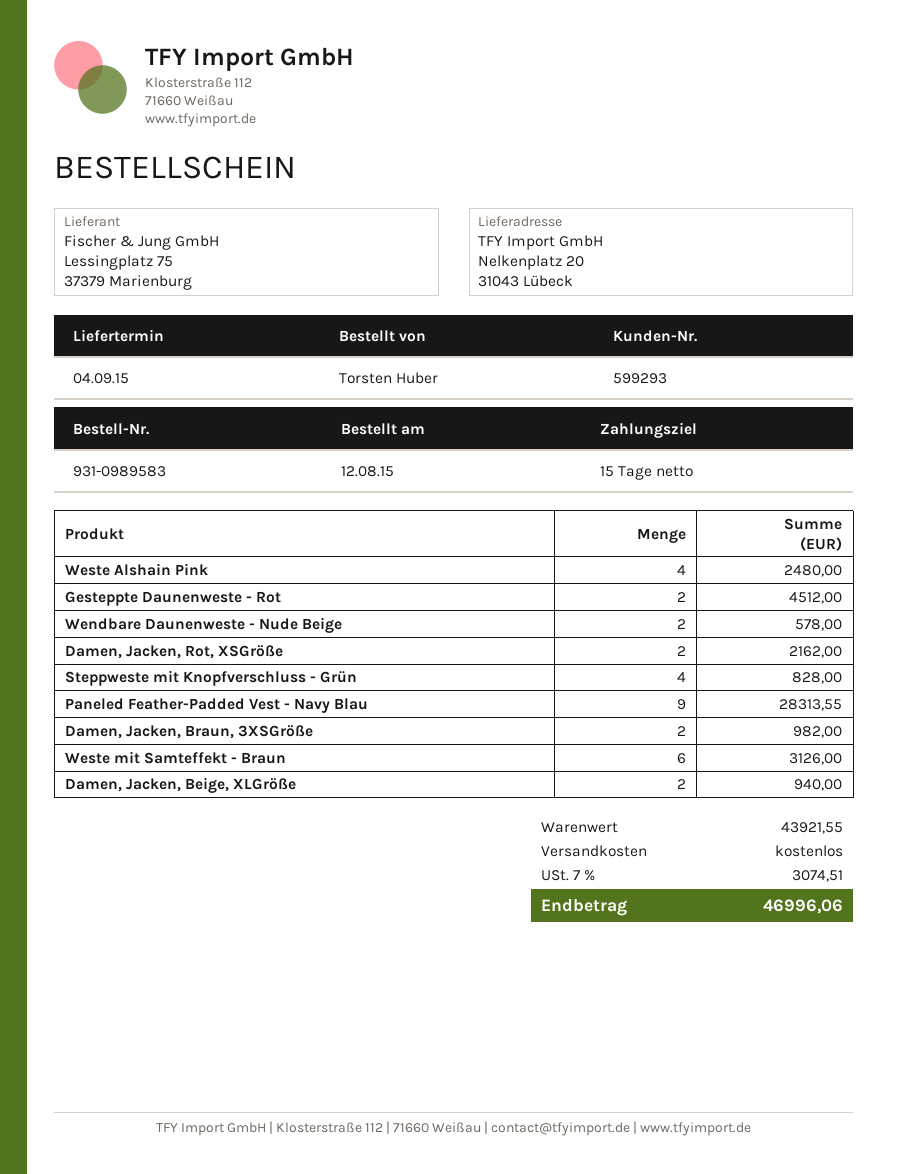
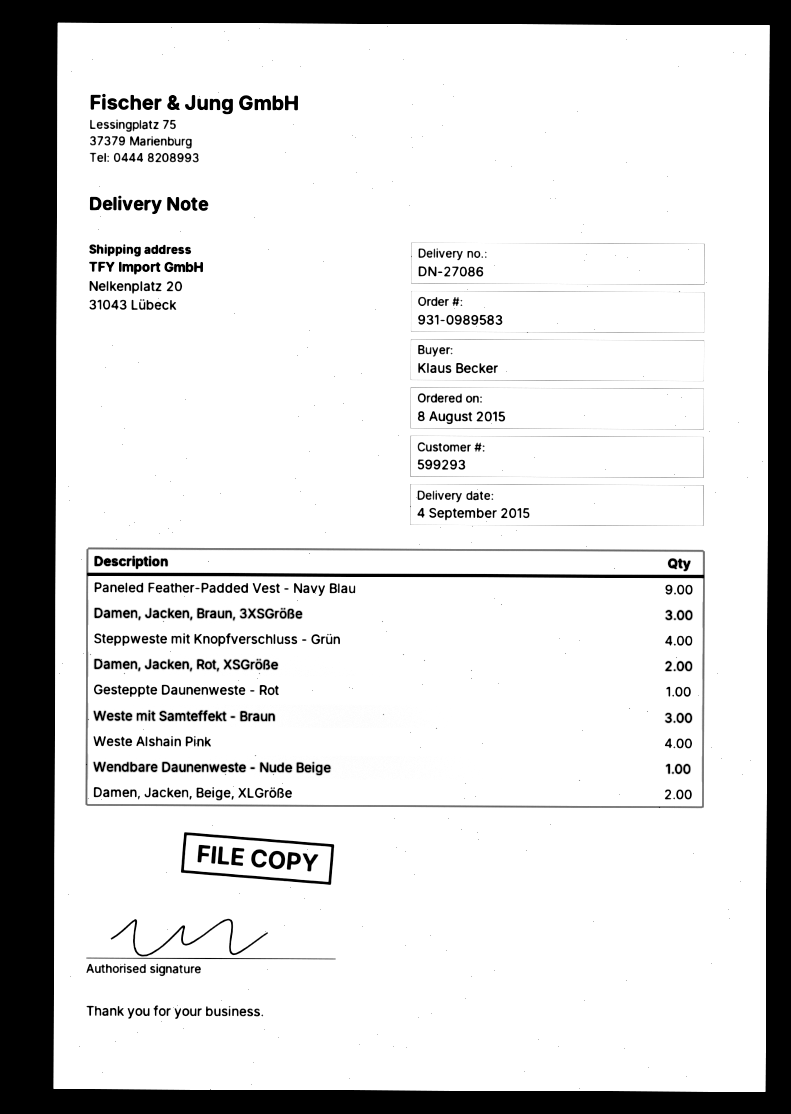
order date: 2015-08-12 -> 2015-08-08
ordered by: Torsten Huber -> Klaus Becker
Gesteppte Daunenweste - Rot: 2 -> 1
Wendbare Daunenweste - Nude Beige: 2 -> 1
Damen, Jacken, Braun, 3XSGröße: 2 -> 3
Weste mit Samteffekt - Braun: 6 -> 3

